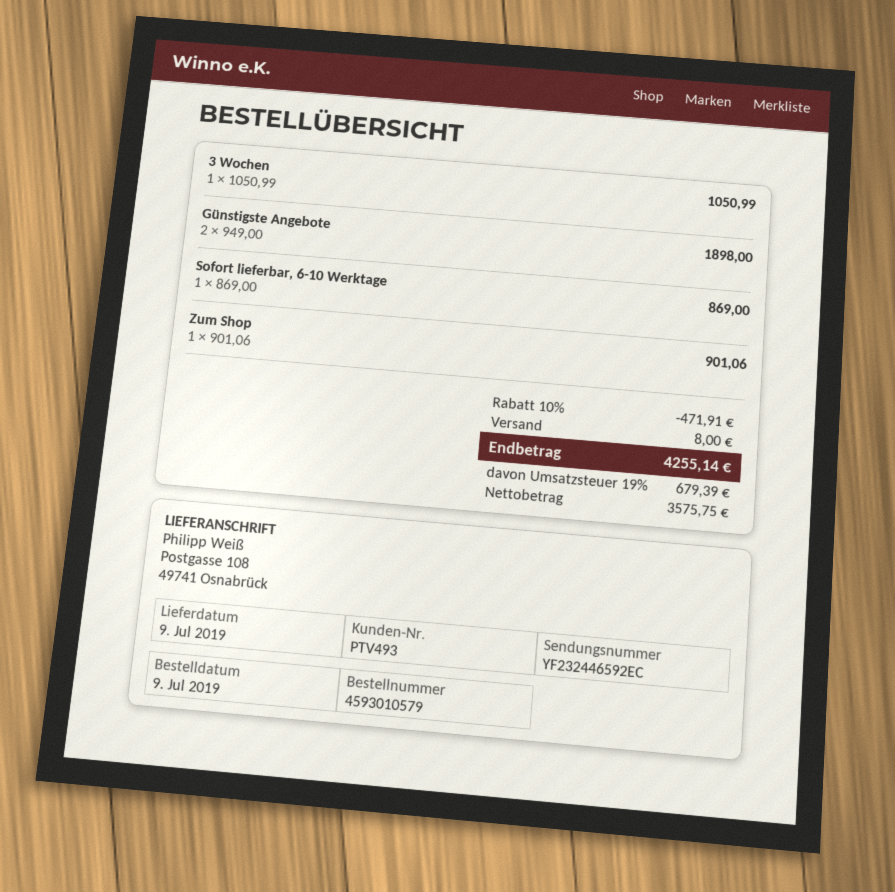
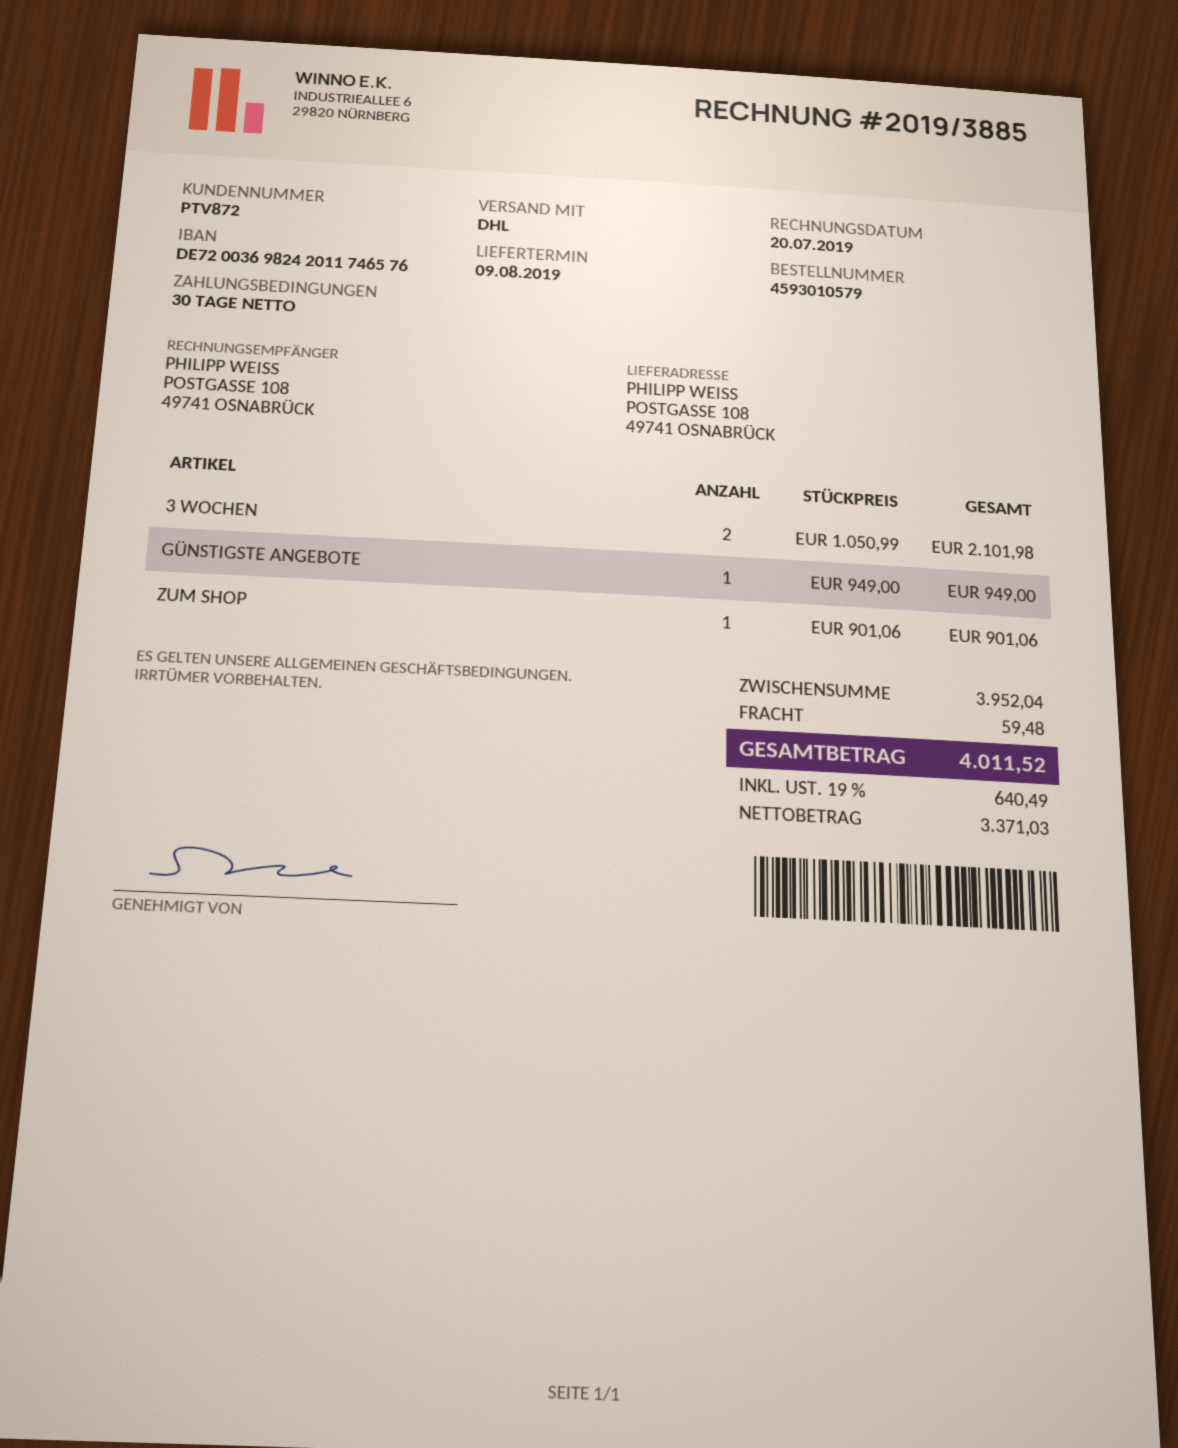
delivery date: 2019-07-09 -> 2019-08-09
customer number: PTV493 -> PTV872
3 Wochen: 1 x 1050.99 = 1050.99 -> 2 x 1050.99 = 2101.98
Günstigste Angebote: 2 x 949.00 = 1898.00 -> 1 x 949.00 = 949.00
Sofort lieferbar, 6-10 Werktage: 1 x 869.00 = 869.00 -> none
discount: 10% = 471.91 -> none
shipping: 8.00 -> 59.48
net: 3575.75 -> 3371.03
tax: 19% = 679.39 -> 19% = 640.49
total: 4255.14 -> 4011.52

